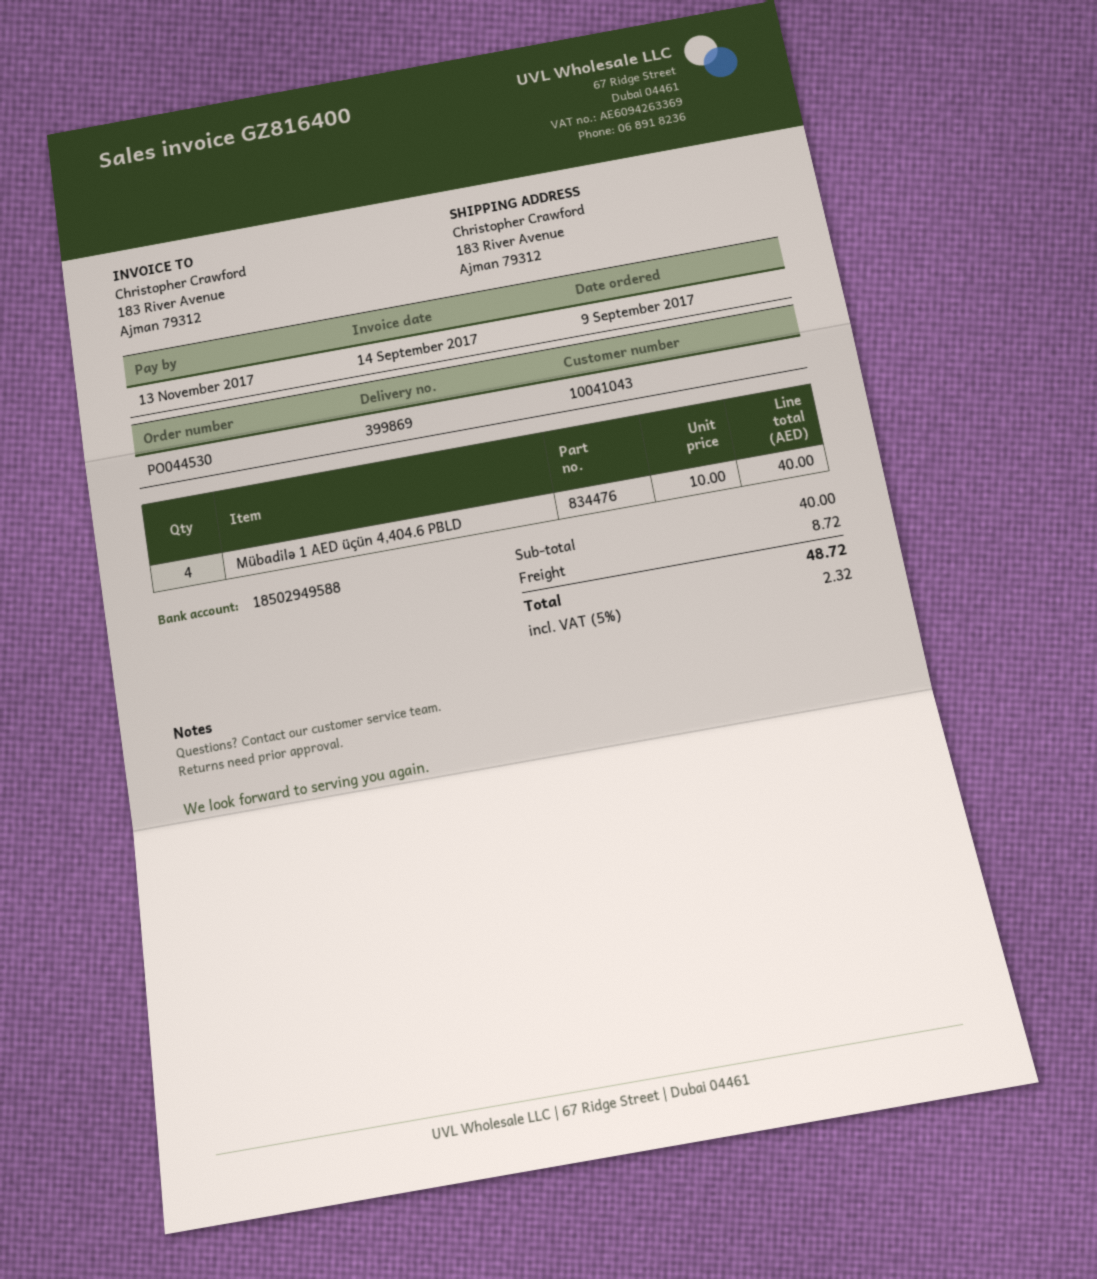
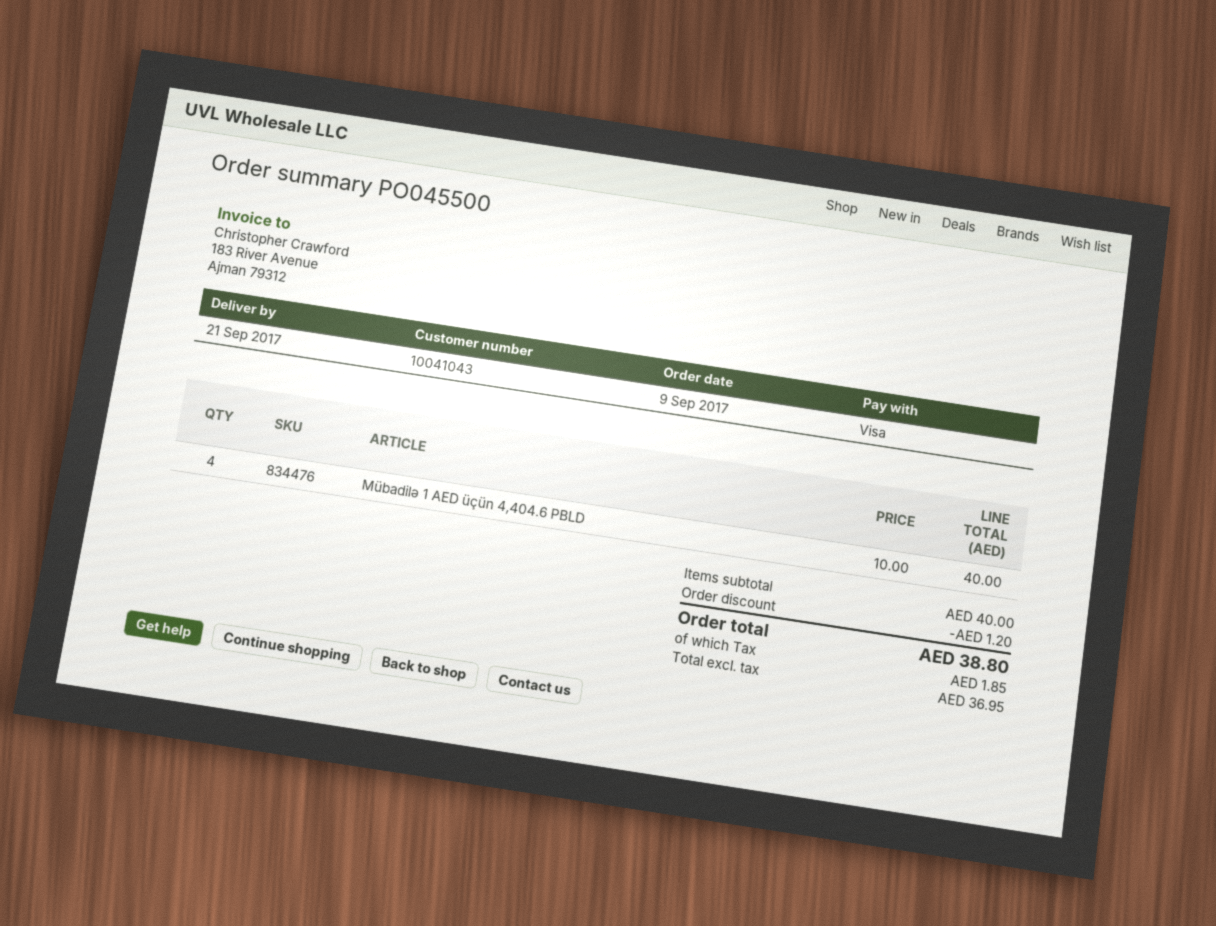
order number: PO044530 -> PO045500
discount: none -> 1.20
shipping: 8.72 -> none
tax: 2.32 -> 1.85
total: 48.72 -> 38.80

